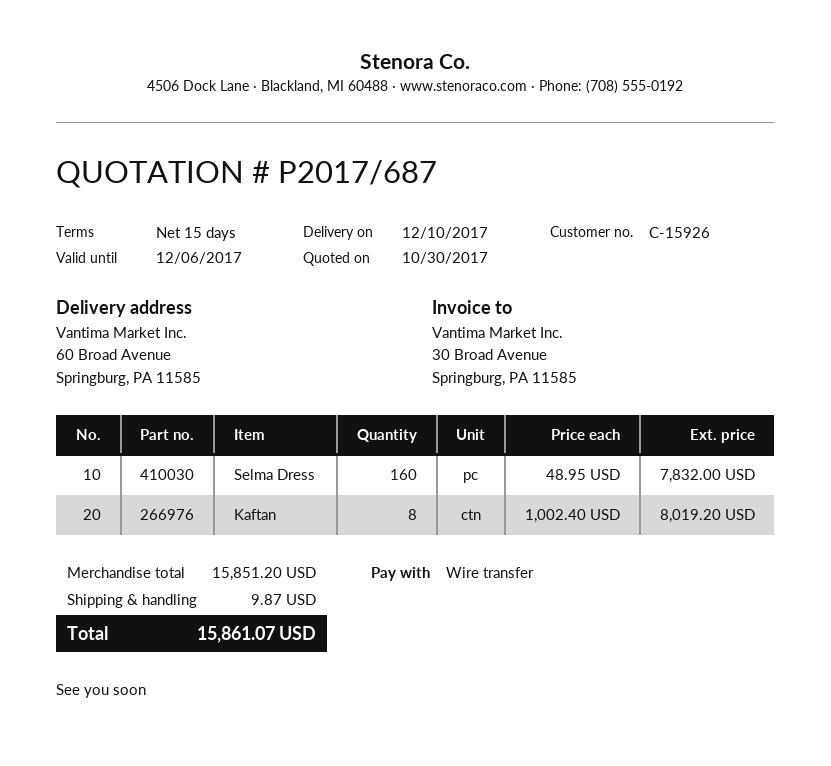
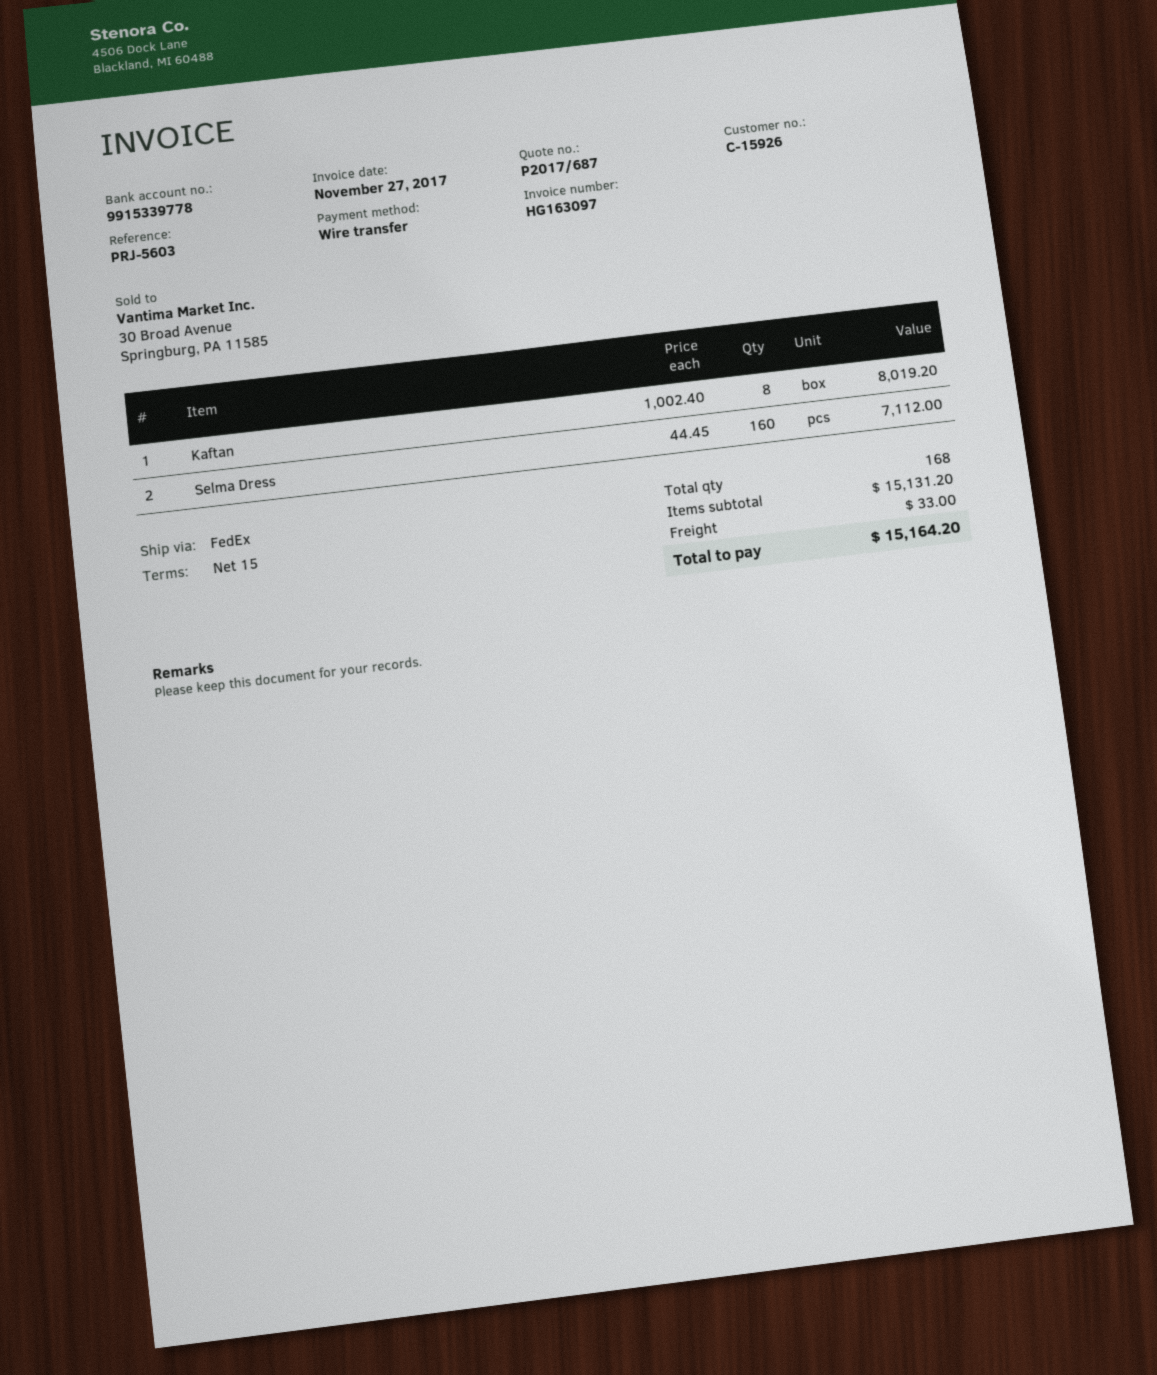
Selma Dress: 160 x 48.95 = 7832.00 -> 160 x 44.45 = 7112.00
subtotal: 15851.20 -> 15131.20
shipping: 9.87 -> 33.00
total: 15861.07 -> 15164.20

